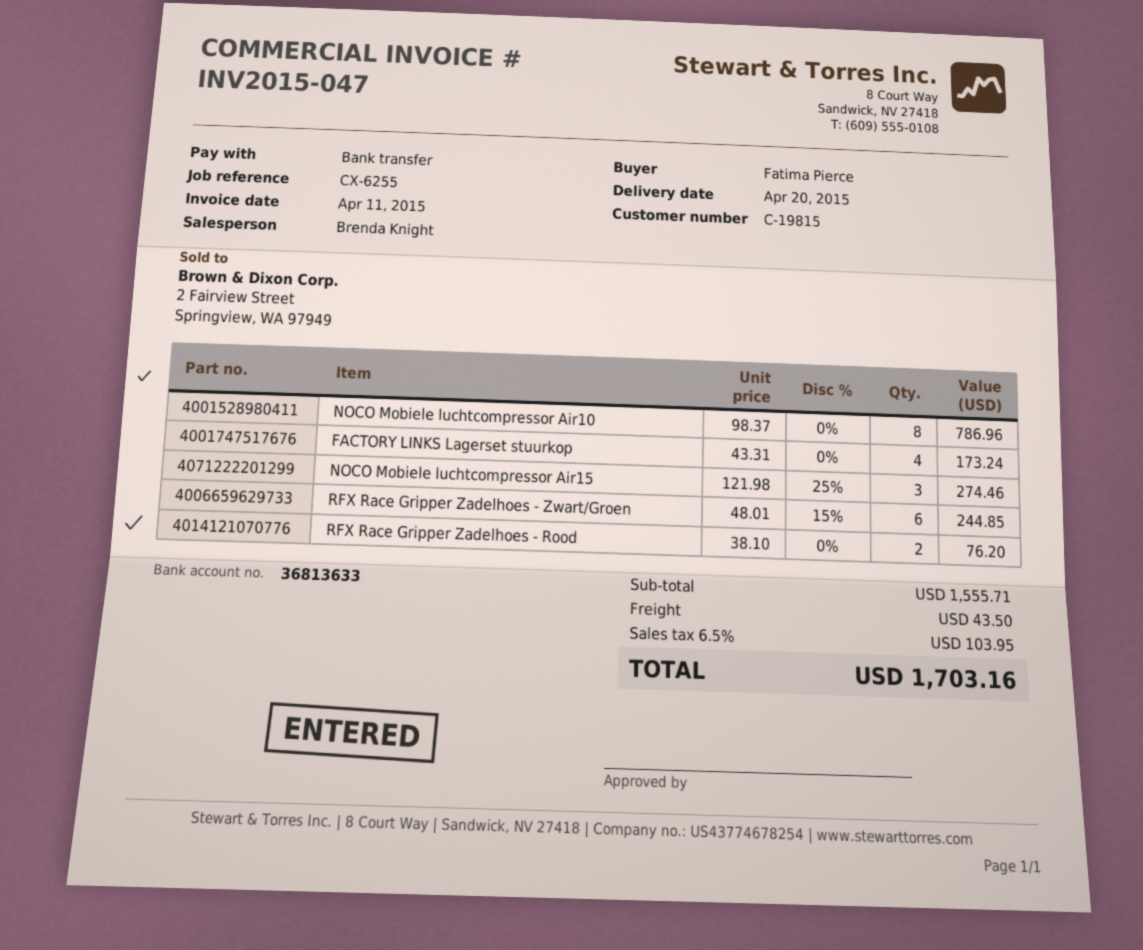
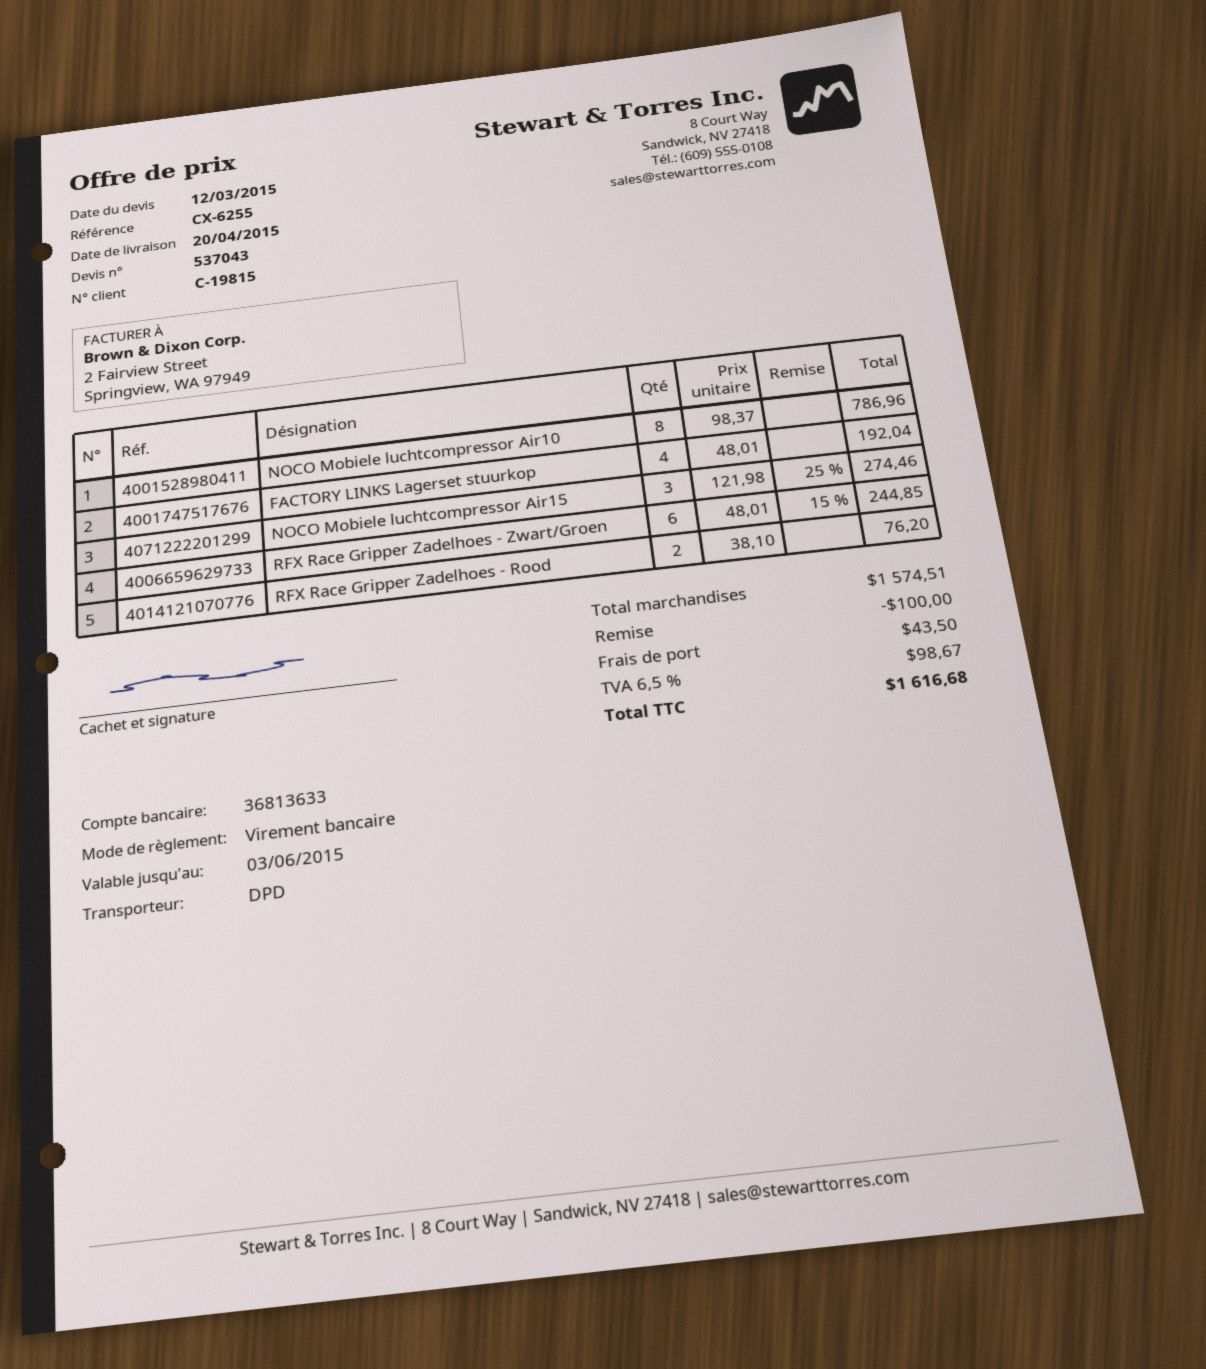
FACTORY LINKS Lagerset stuurkop: 4 x 43.31 = 173.24 -> 4 x 48.01 = 192.04
subtotal: 1555.71 -> 1574.51
discount: none -> 100.00
tax: 6.5% = 103.95 -> 6.5% = 98.67
total: 1703.16 -> 1616.68

